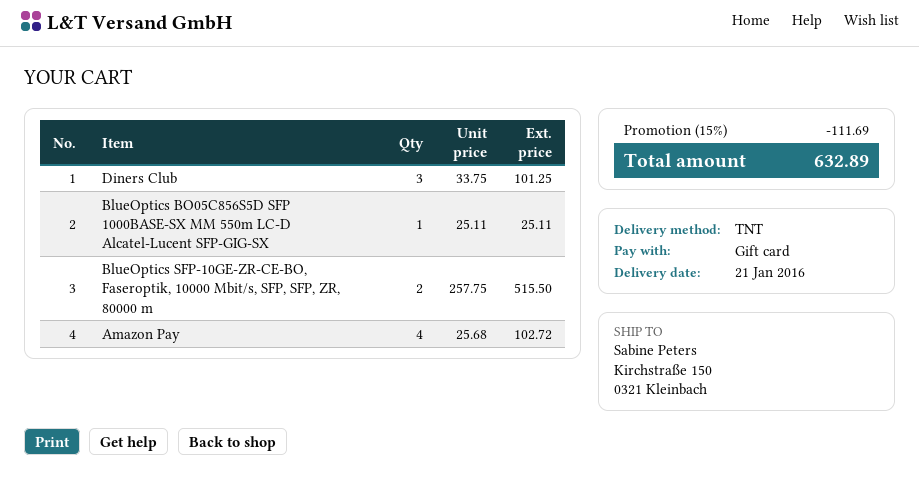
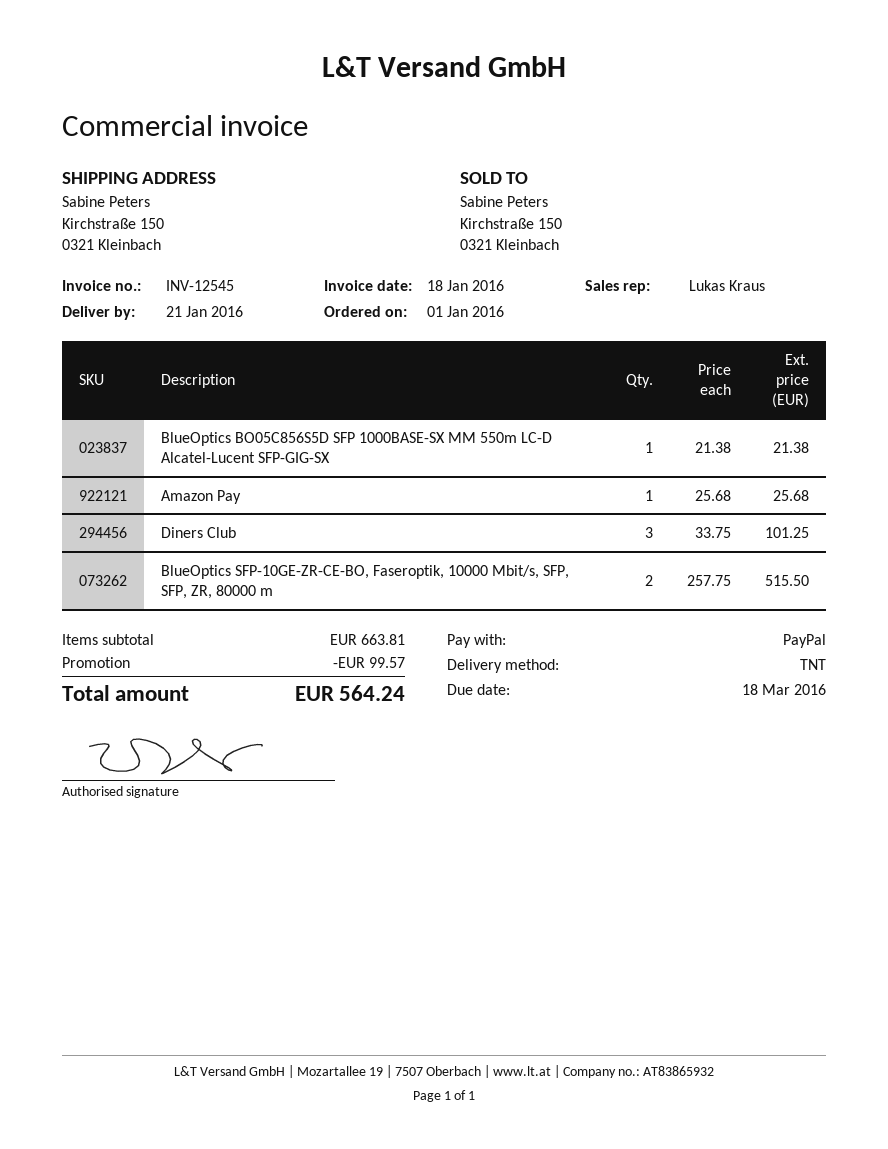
payment method: gift card -> PayPal
BlueOptics BO05C856S5D SFP 1000BASE-SX MM 550m LC-D Alcatel-Lucent SFP-GIG-SX: 1 x 25.11 = 25.11 -> 1 x 21.38 = 21.38
Amazon Pay: 4 x 25.68 = 102.72 -> 1 x 25.68 = 25.68
discount: 111.69 -> 99.57
total: 632.89 -> 564.24

